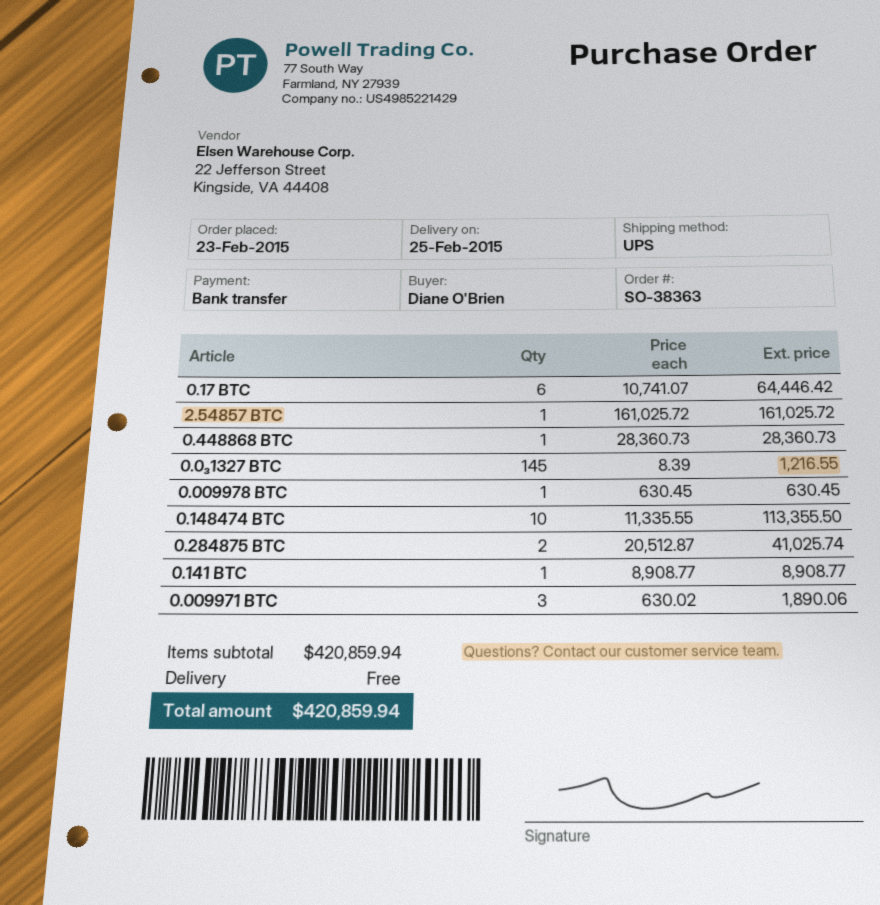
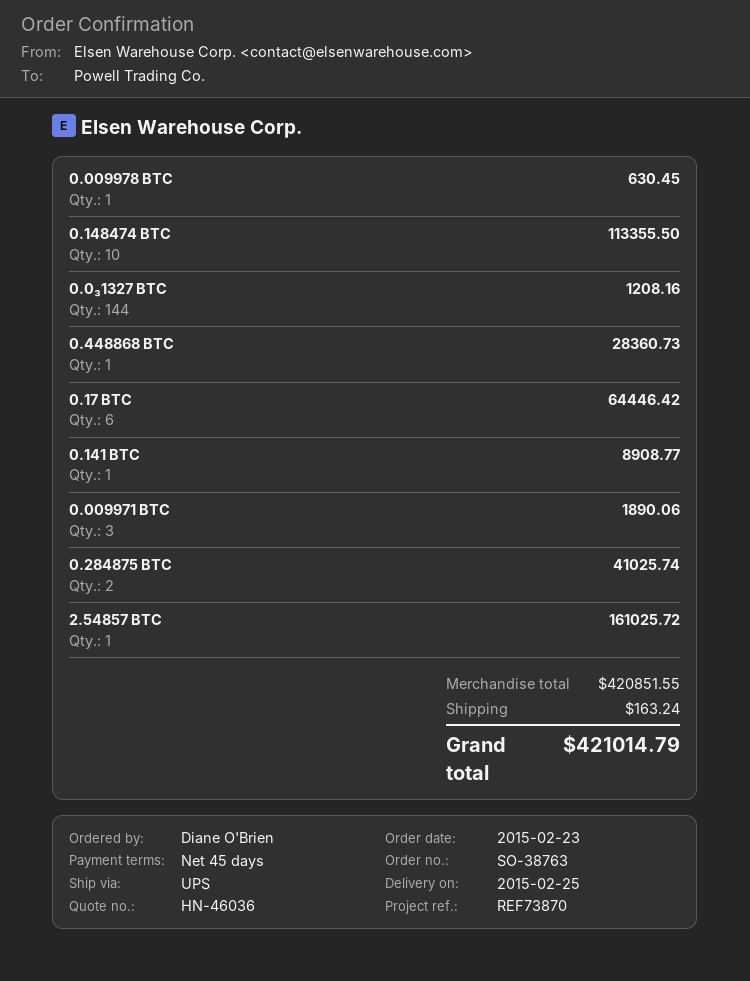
order number: SO-38363 -> SO-38763
0.0₃1327 BTC: 145 for 1216.55 -> 144 for 1208.16
subtotal: 420859.94 -> 420851.55
shipping: 0.00 -> 163.24
total: 420859.94 -> 421014.79

